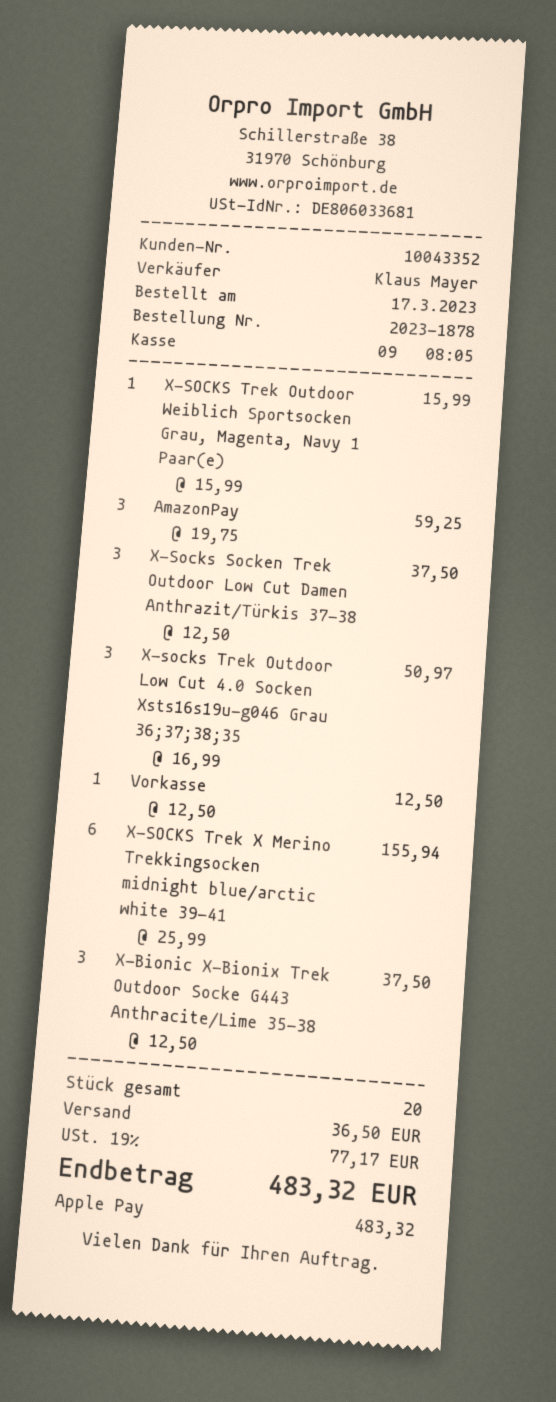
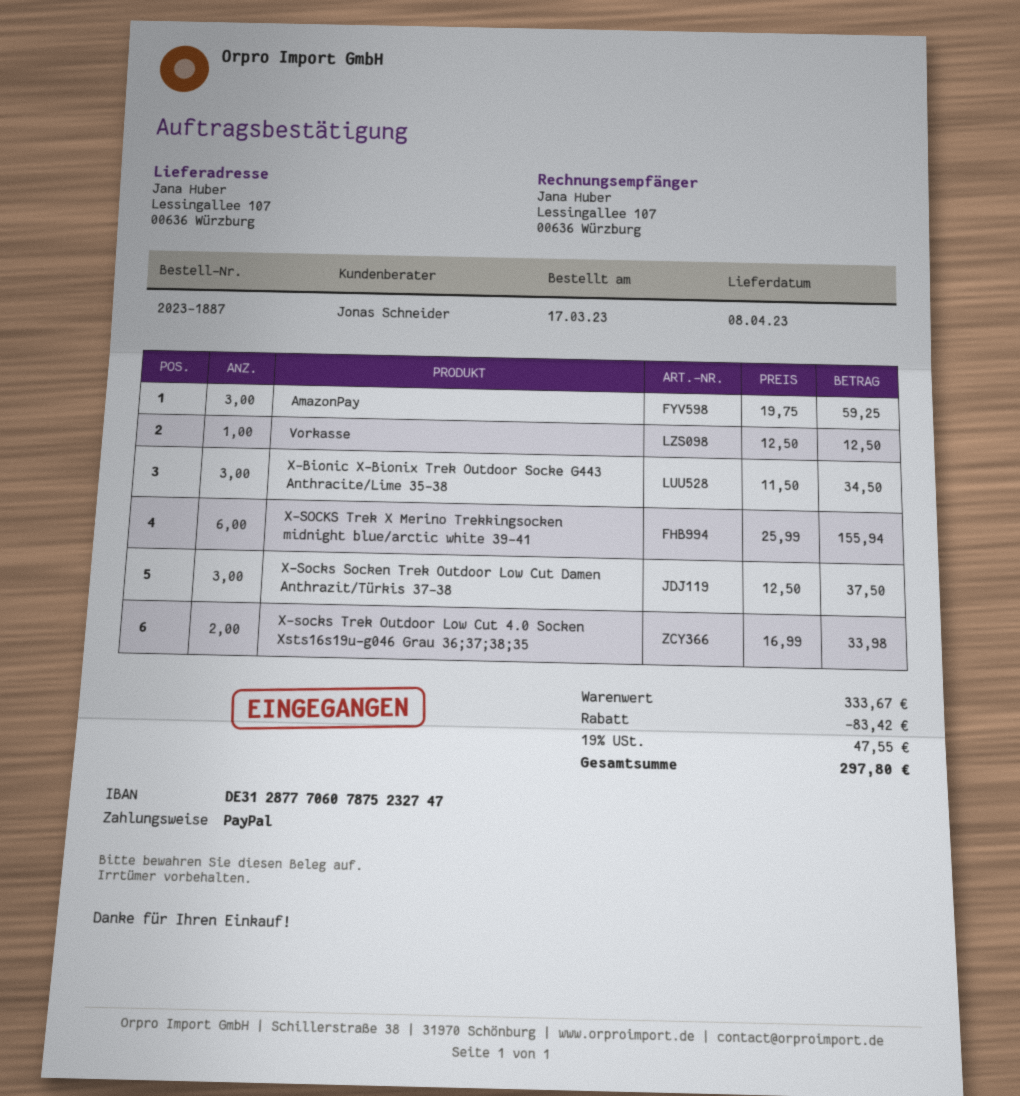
order number: 2023-1878 -> 2023-1887
sales rep: Klaus Mayer -> Jonas Schneider
payment method: Apple Pay -> PayPal
X-SOCKS Trek Outdoor Weiblich Sportsocken Grau, Magenta, Navy 1 Paar(e): 1 x 15.99 = 15.99 -> none
X-socks Trek Outdoor Low Cut 4.0 Socken Xsts16s19u-g046 Grau 36;37;38;35: 3 x 16.99 = 50.97 -> 2 x 16.99 = 33.98
X-Bionic X-Bionix Trek Outdoor Socke G443 Anthracite/Lime 35-38: 3 x 12.50 = 37.50 -> 3 x 11.50 = 34.50
discount: none -> 83.42
shipping: 36.50 -> none
tax: 19% = 77.17 -> 19% = 47.55
total: 483.32 -> 297.80

